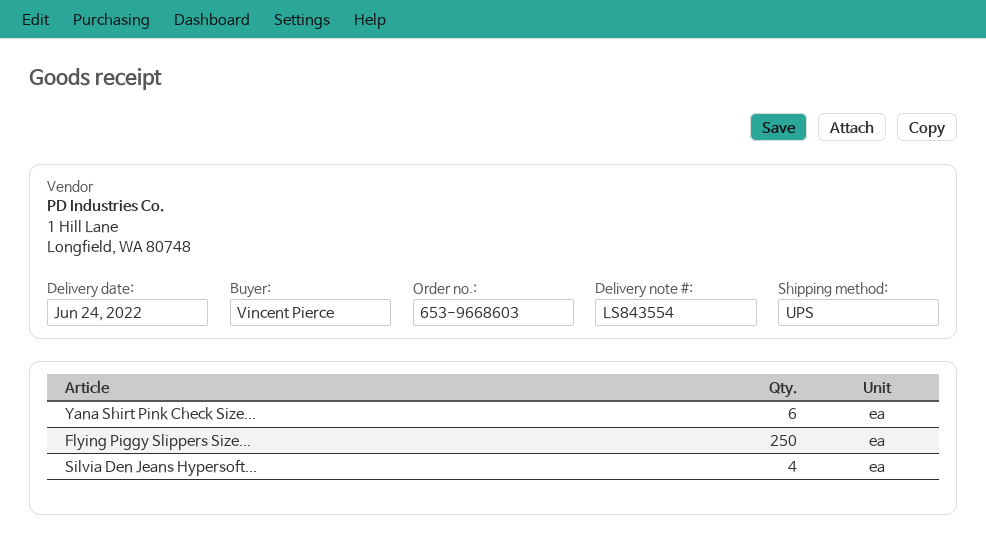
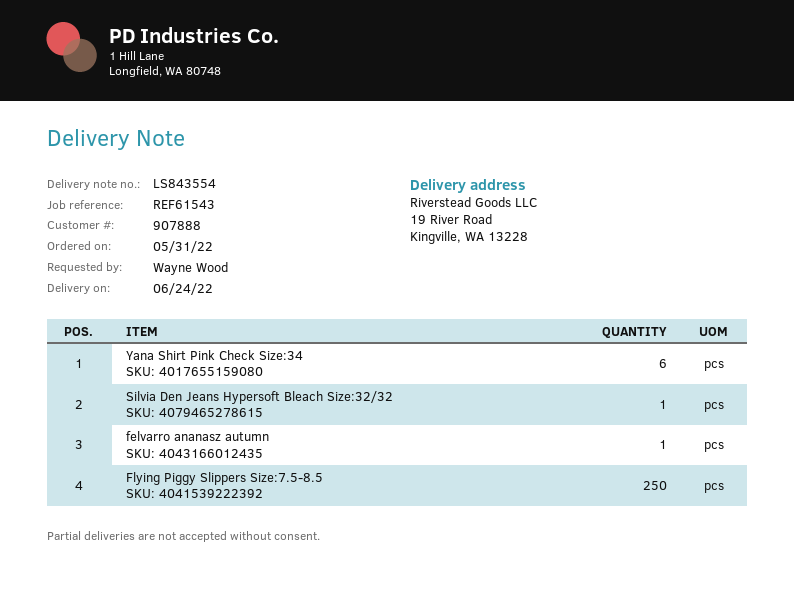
ordered by: Vincent Pierce -> Wayne Wood
Silvia Den Jeans Hypersoft...: 4 -> 1
felvarro ananasz autumn: none -> 1

